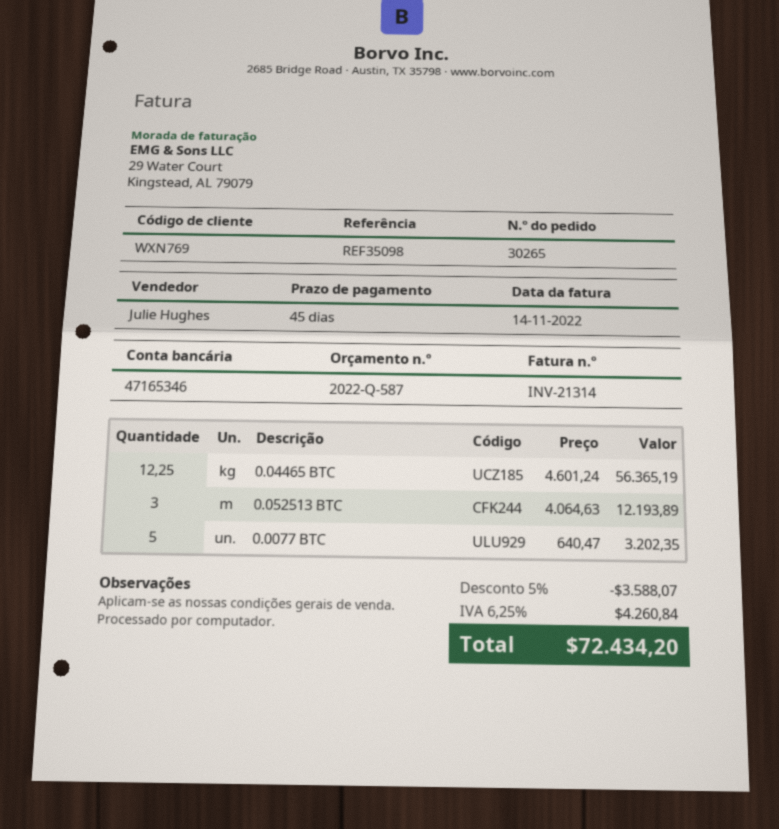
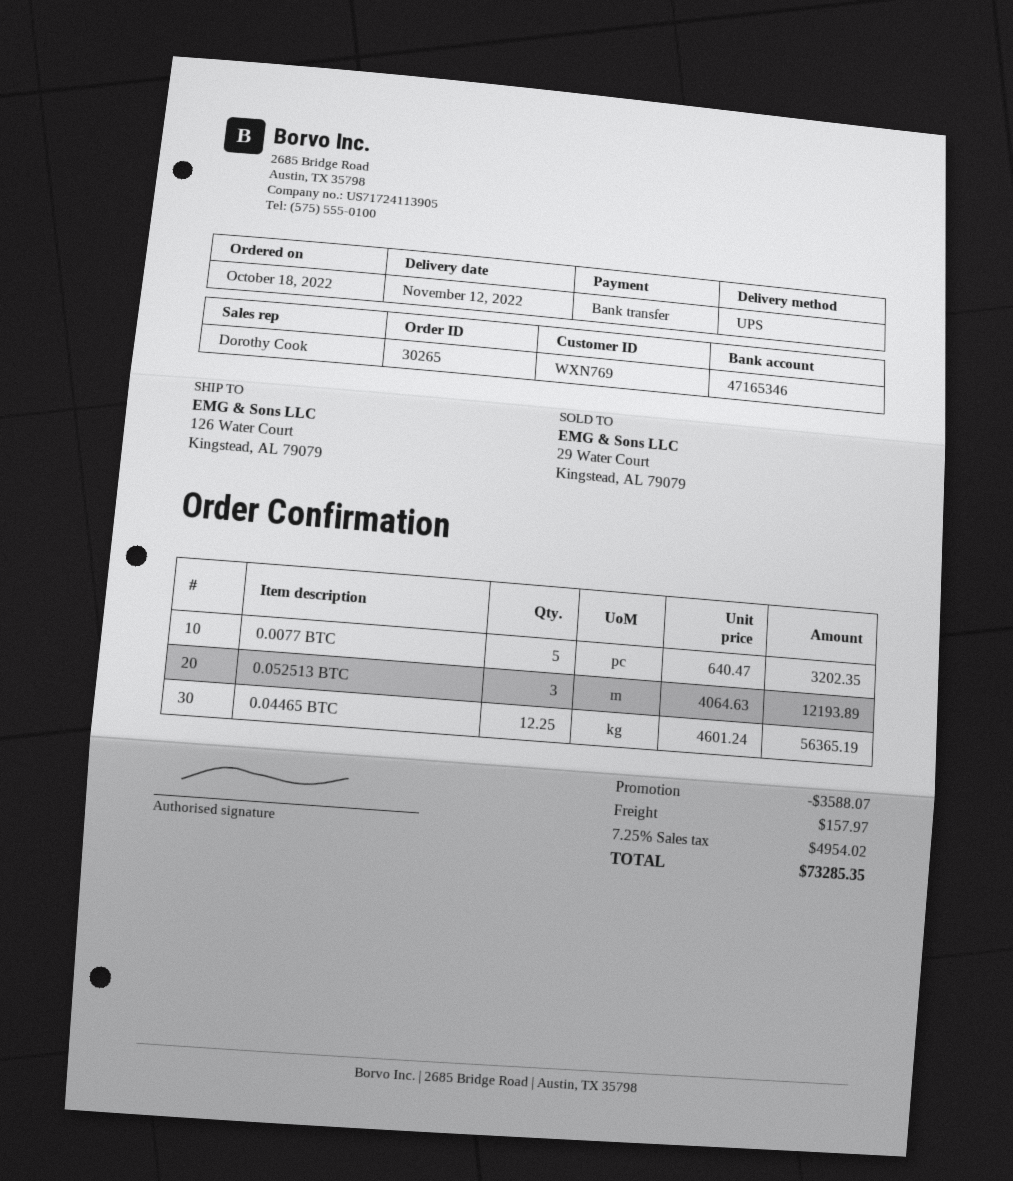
sales rep: Julie Hughes -> Dorothy Cook
shipping: none -> 157.97
tax: 6.25% = 4260.84 -> 7.25% = 4954.02
total: 72434.20 -> 73285.35

